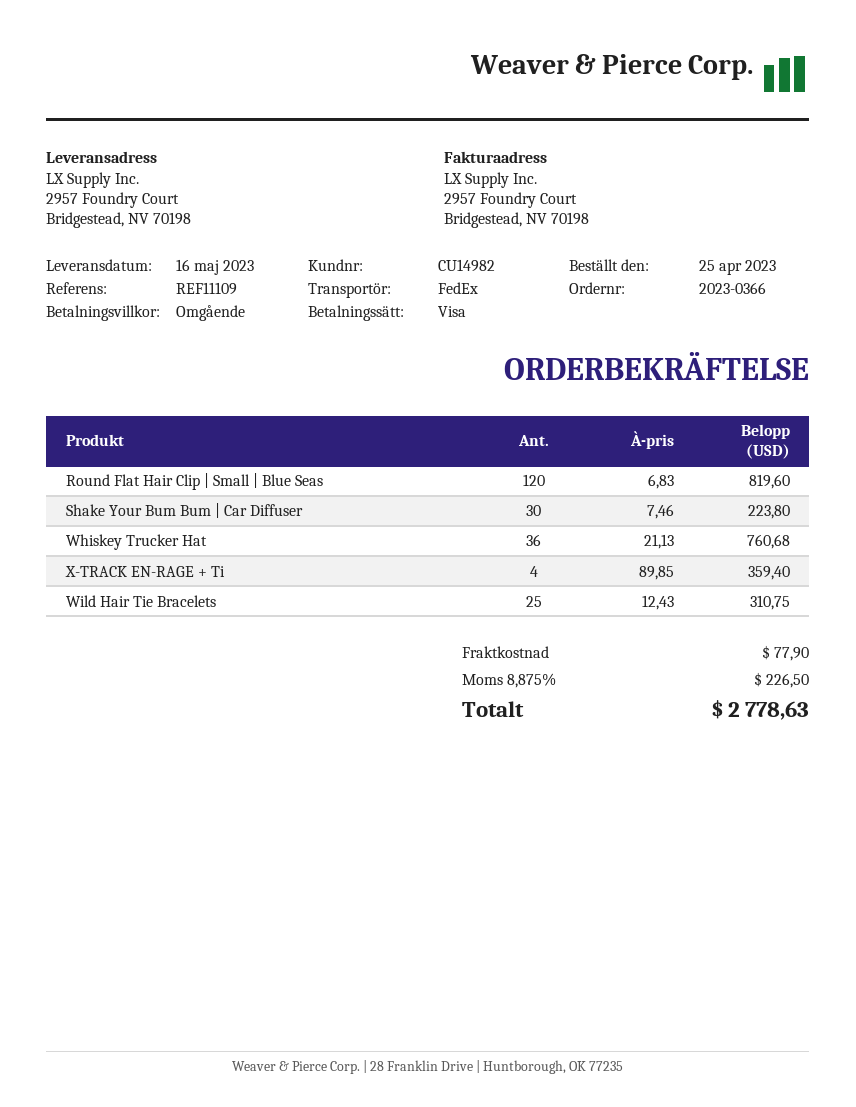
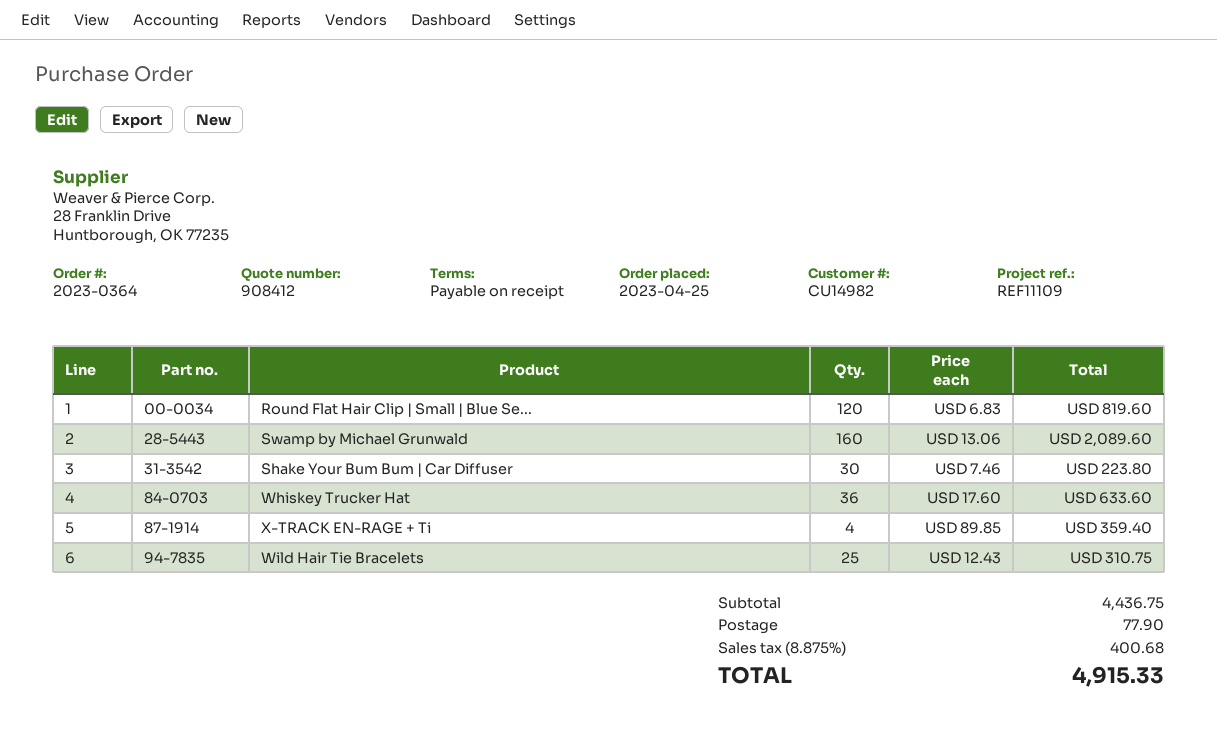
order number: 2023-0366 -> 2023-0364
Whiskey Trucker Hat: 36 x 21.13 = 760.68 -> 36 x 17.60 = 633.60
Swamp by Michael Grunwald: none -> 160 x 13.06 = 2089.60
tax: 8.875% = 226.50 -> 8.875% = 400.68
total: 2778.63 -> 4915.33

